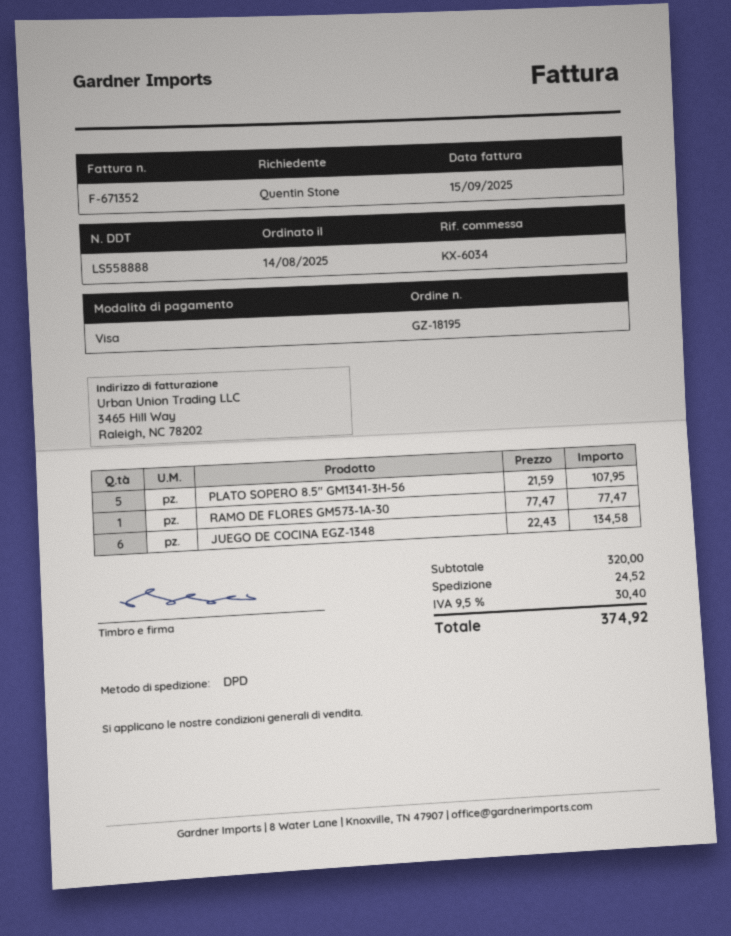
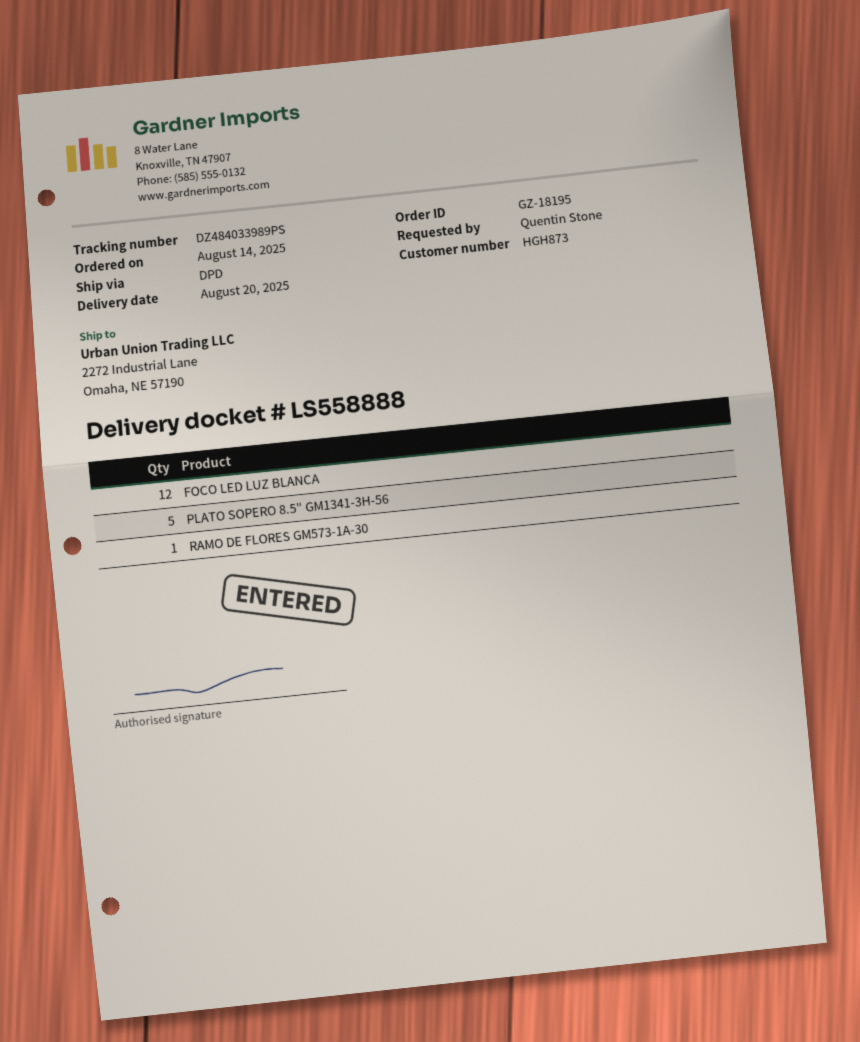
JUEGO DE COCINA EGZ-1348: 6 -> none
FOCO LED LUZ BLANCA: none -> 12

